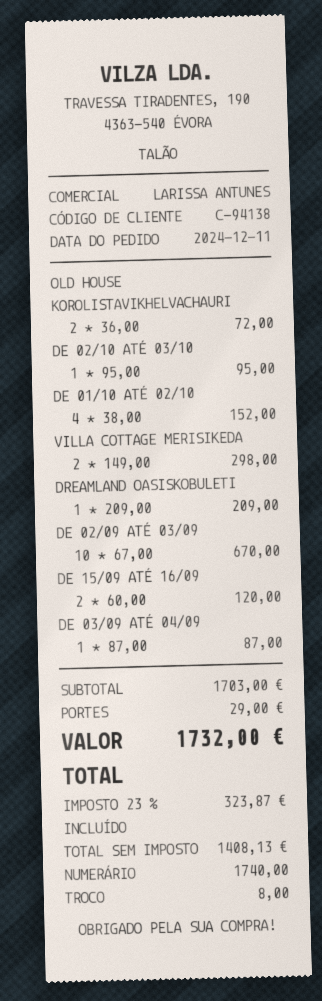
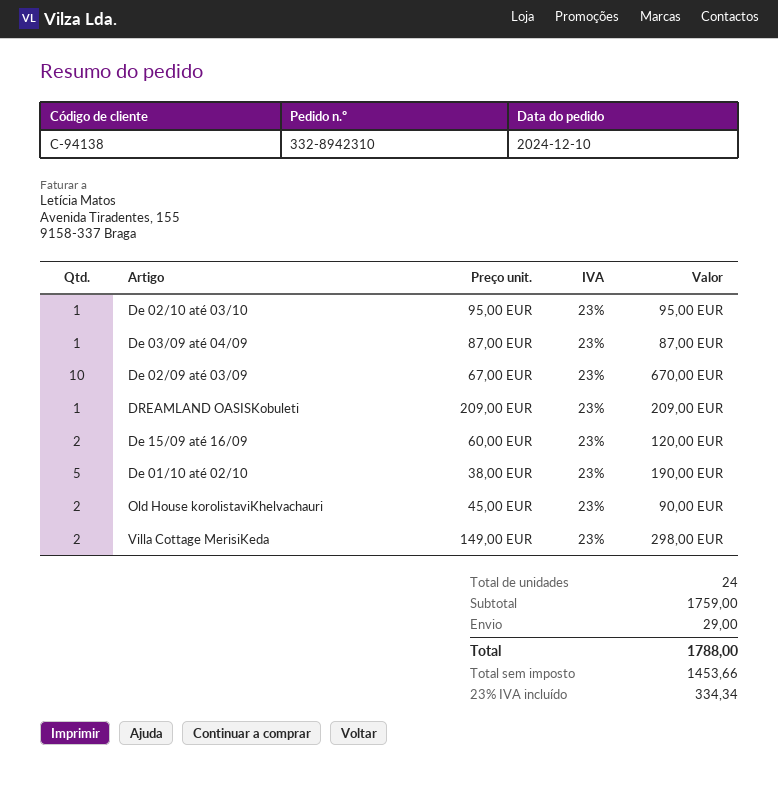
order date: 2024-12-11 -> 2024-12-10
OLD HOUSE KOROLISTAVIKHELVACHAURI: 2 x 36.00 = 72.00 -> 2 x 45.00 = 90.00
DE 01/10 ATÉ 02/10: 4 x 38.00 = 152.00 -> 5 x 38.00 = 190.00
subtotal: 1703.00 -> 1759.00
net: 1408.13 -> 1453.66
tax: 23% = 323.87 -> 23% = 334.34
total: 1732.00 -> 1788.00

